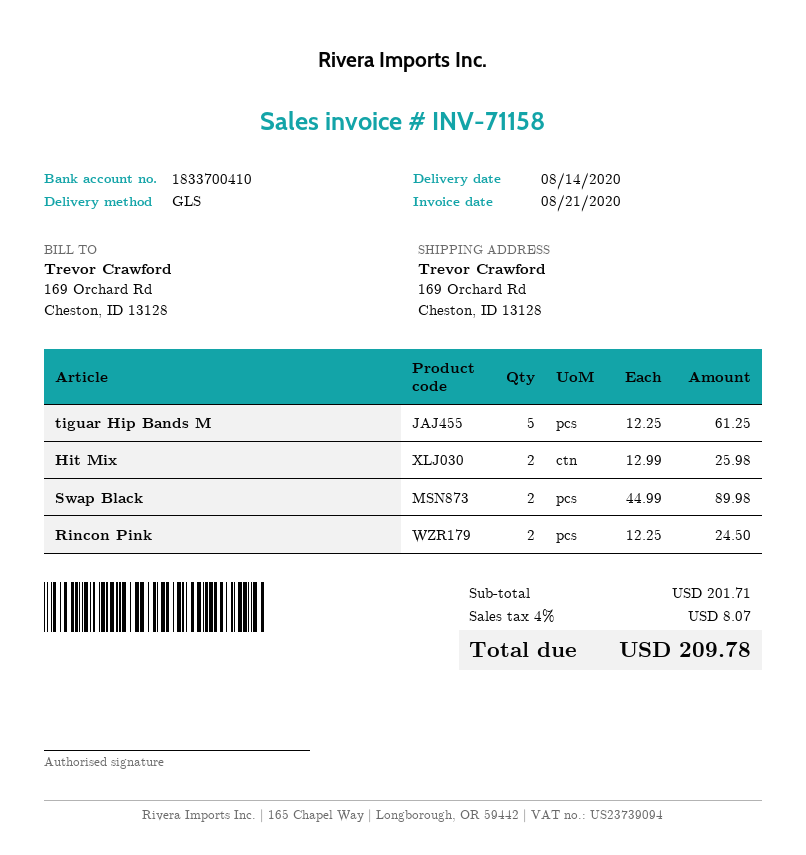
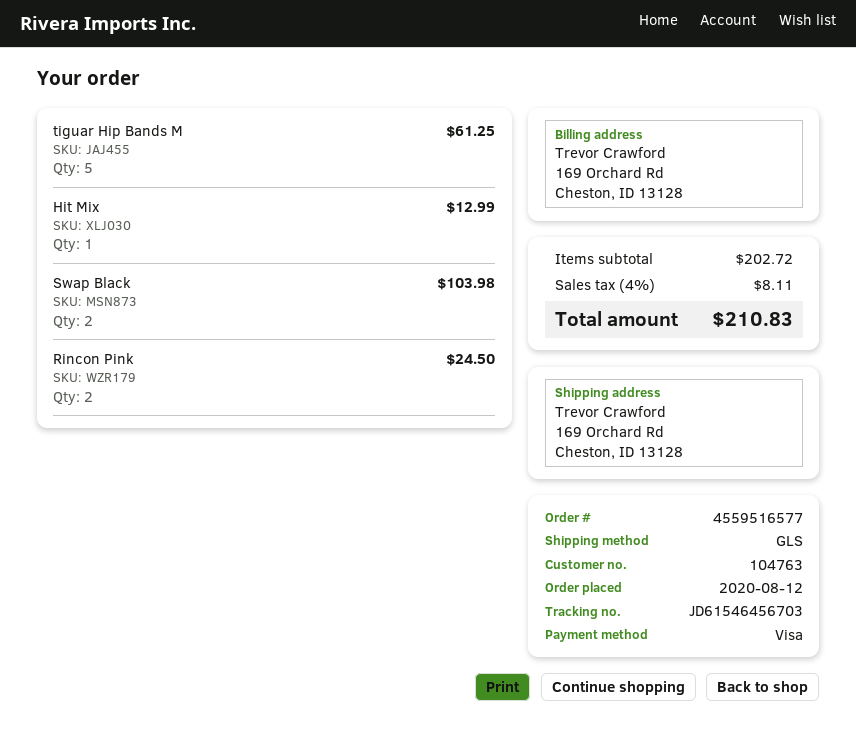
Hit Mix: 2 for 25.98 -> 1 for 12.99
Swap Black: 2 for 89.98 -> 2 for 103.98
subtotal: 201.71 -> 202.72
tax: 4% = 8.07 -> 4% = 8.11
total: 209.78 -> 210.83

